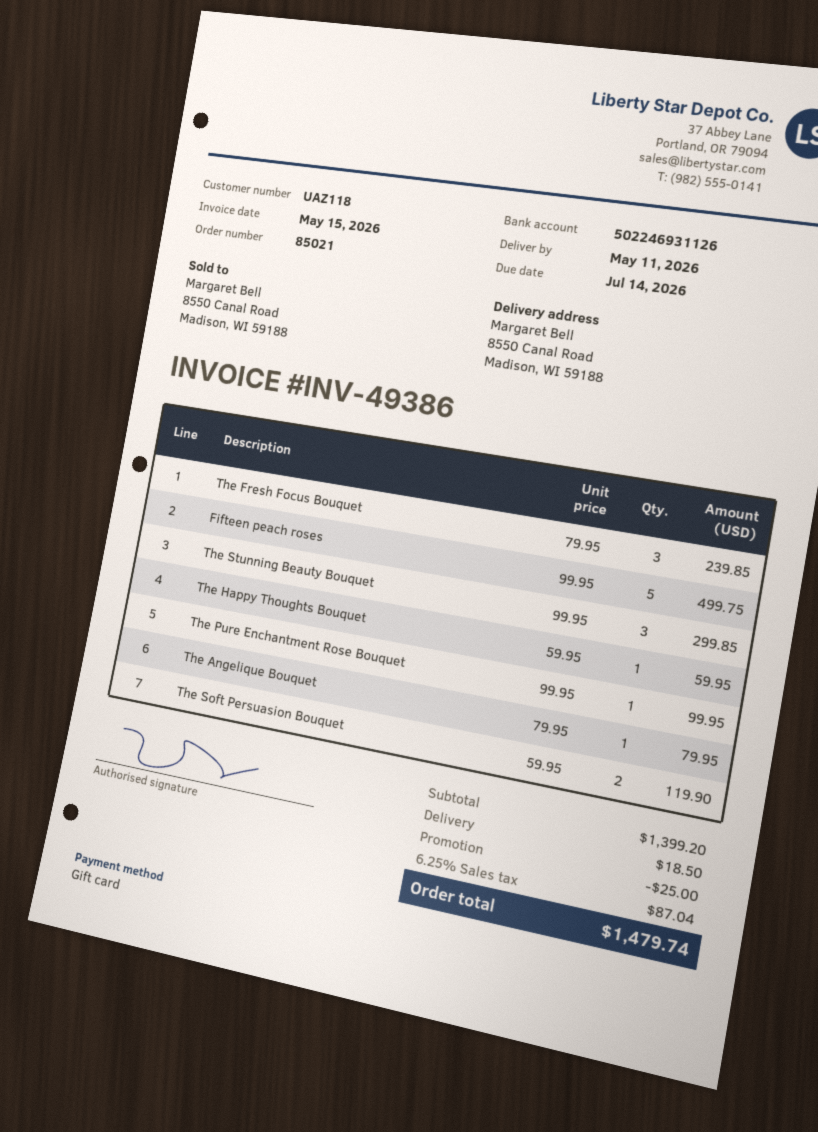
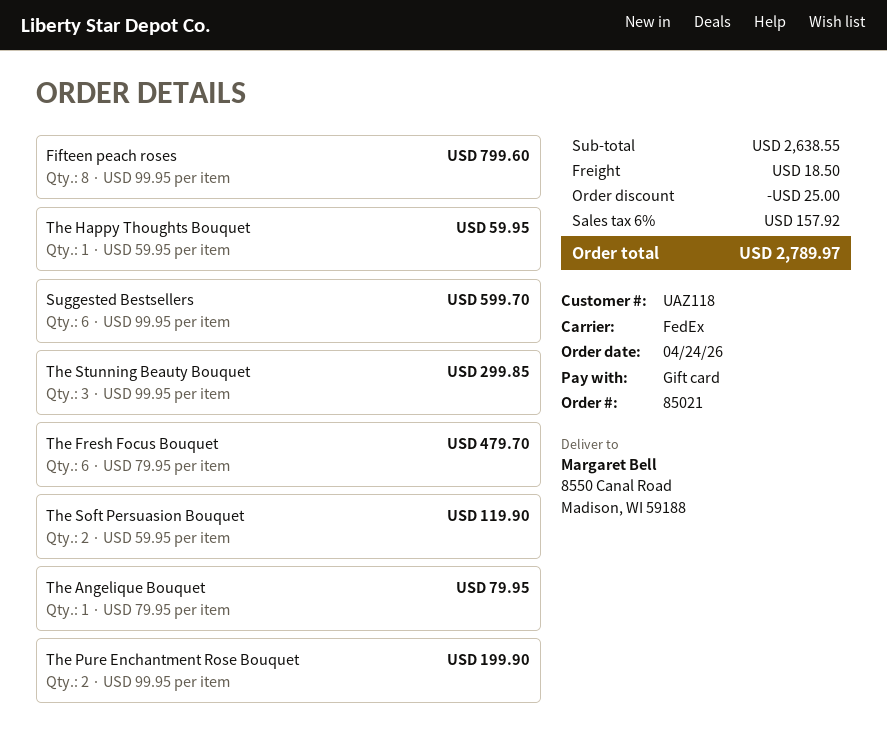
The Fresh Focus Bouquet: 3 x 79.95 = 239.85 -> 6 x 79.95 = 479.70
Fifteen peach roses: 5 x 99.95 = 499.75 -> 8 x 99.95 = 799.60
The Pure Enchantment Rose Bouquet: 1 x 99.95 = 99.95 -> 2 x 99.95 = 199.90
Suggested Bestsellers: none -> 6 x 99.95 = 599.70
subtotal: 1399.20 -> 2638.55
tax: 6.25% = 87.04 -> 6% = 157.92
total: 1479.74 -> 2789.97

